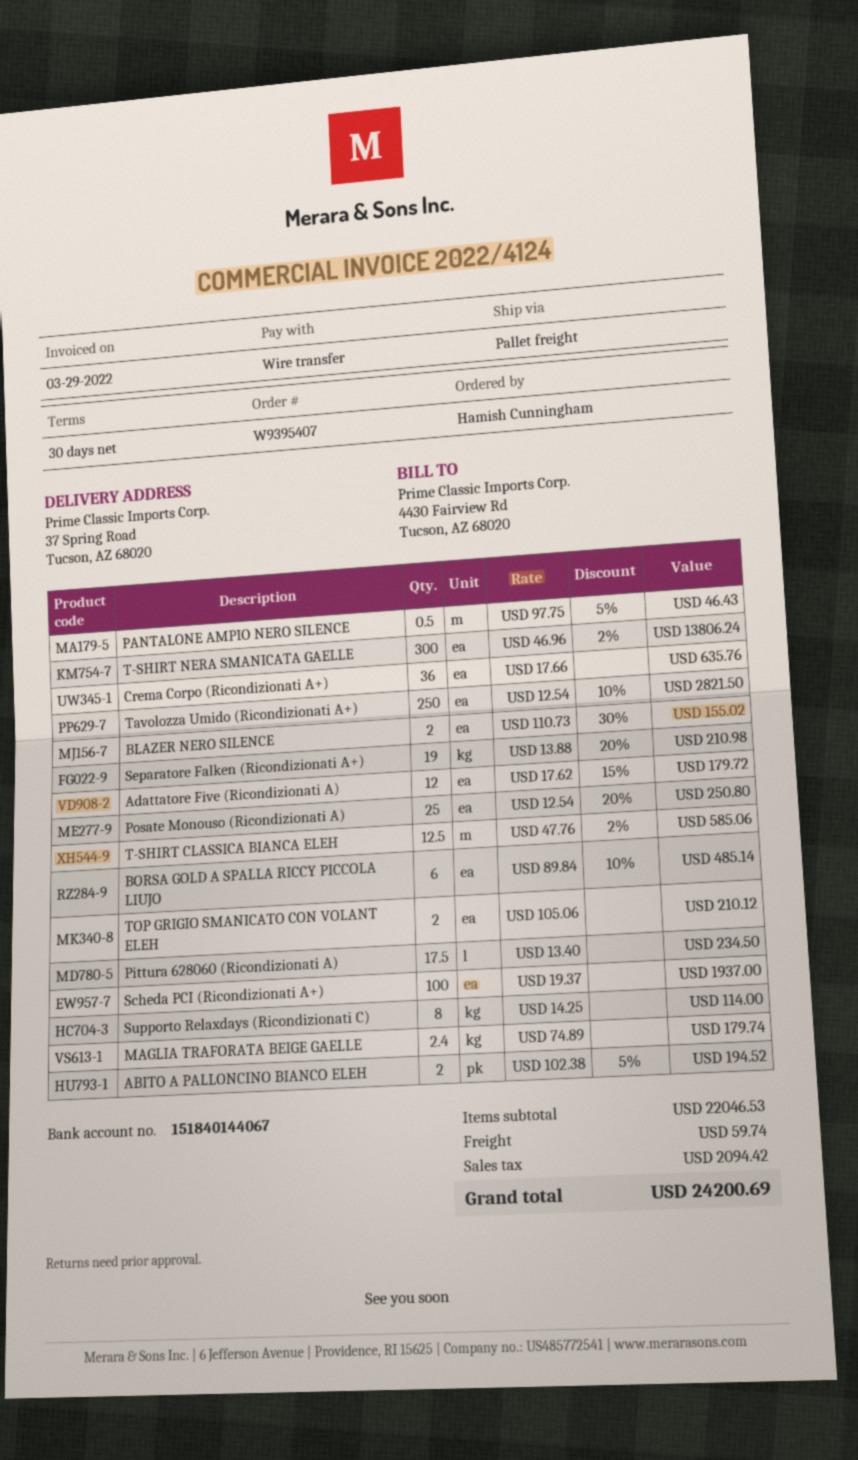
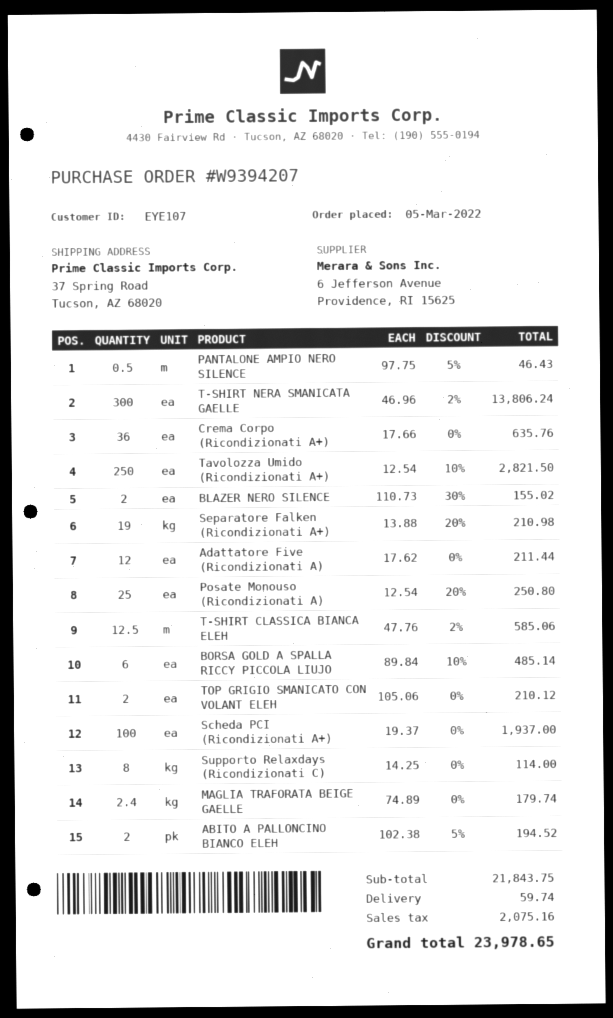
order number: W9395407 -> W9394207
Adattatore Five (Ricondizionati A): 12 x 17.62 - 15% = 179.72 -> 12 x 17.62 = 211.44
Pittura 628060 (Ricondizionati A): 17.5 x 13.40 = 234.50 -> none
subtotal: 22046.53 -> 21843.75
tax: 2094.42 -> 2075.16
total: 24200.69 -> 23978.65

